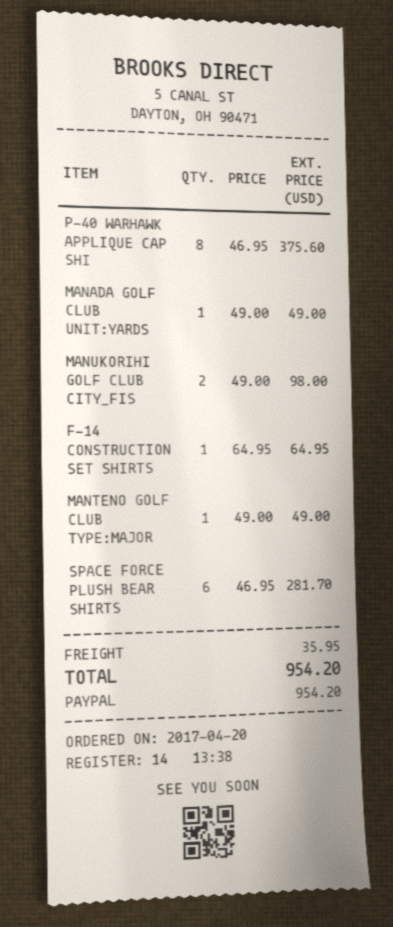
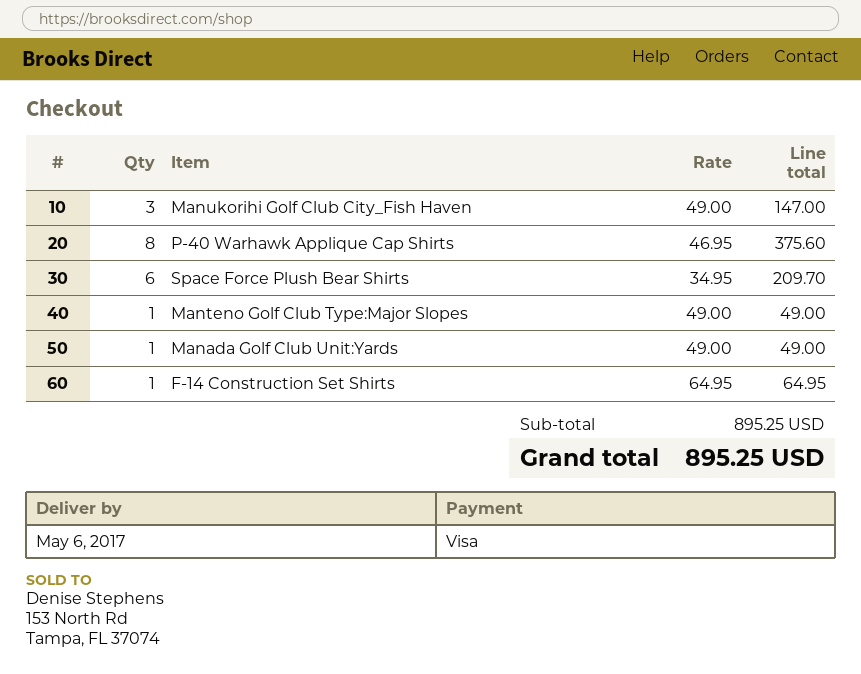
payment method: PayPal -> Visa
MANUKORIHI GOLF CLUB CITY_FIS: 2 x 49.00 = 98.00 -> 3 x 49.00 = 147.00
SPACE FORCE PLUSH BEAR SHIRTS: 6 x 46.95 = 281.70 -> 6 x 34.95 = 209.70
shipping: 35.95 -> none
total: 954.20 -> 895.25

